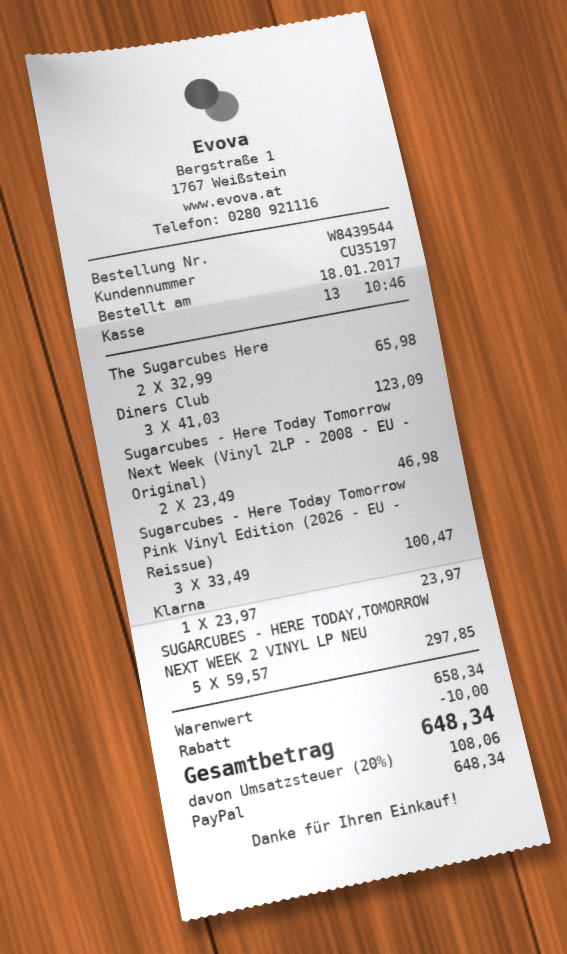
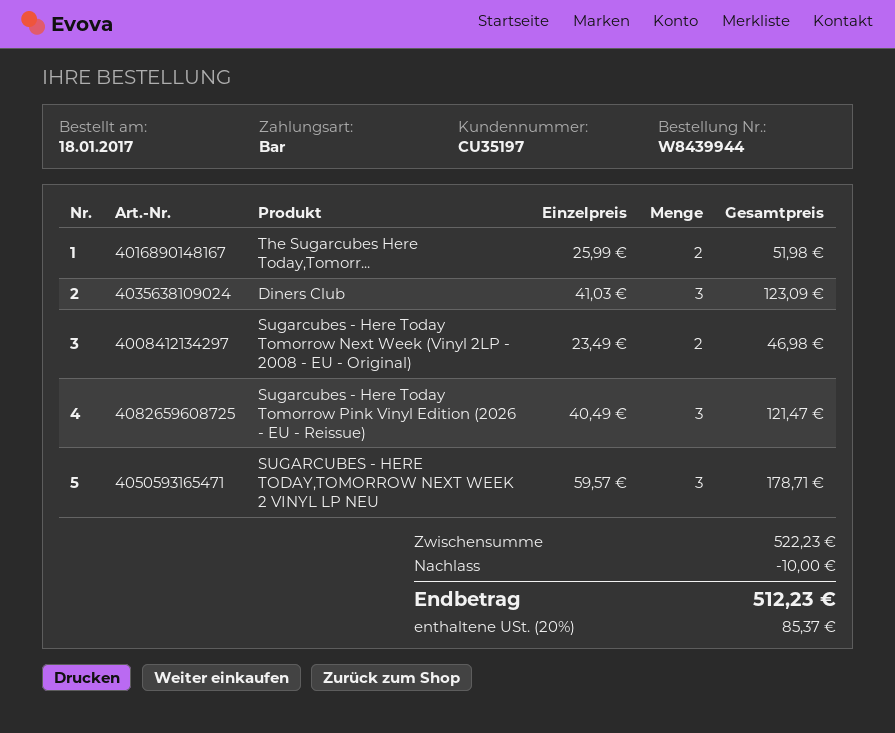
order number: W8439544 -> W8439944
payment method: PayPal -> cash
The Sugarcubes Here: 2 x 32.99 = 65.98 -> 2 x 25.99 = 51.98
Sugarcubes - Here Today Tomorrow Pink Vinyl Edition (2026 - EU - Reissue): 3 x 33.49 = 100.47 -> 3 x 40.49 = 121.47
Klarna: 1 x 23.97 = 23.97 -> none
SUGARCUBES - HERE TODAY,TOMORROW NEXT WEEK 2 VINYL LP NEU: 5 x 59.57 = 297.85 -> 3 x 59.57 = 178.71
subtotal: 658.34 -> 522.23
tax: 20% = 108.06 -> 20% = 85.37
total: 648.34 -> 512.23

